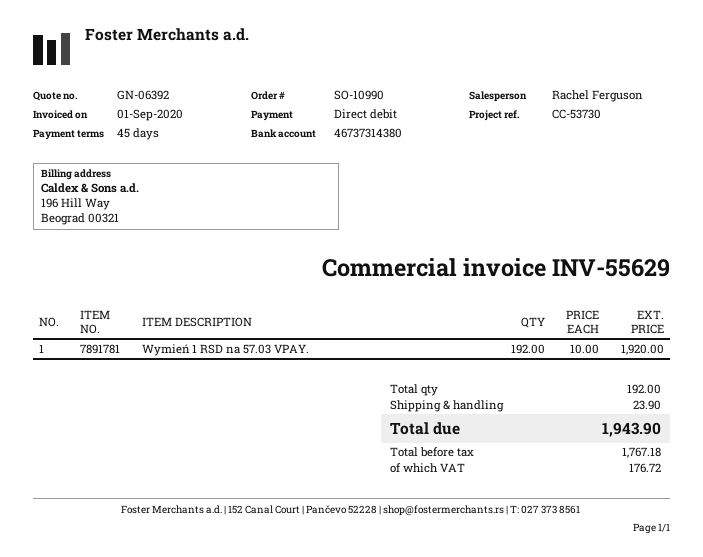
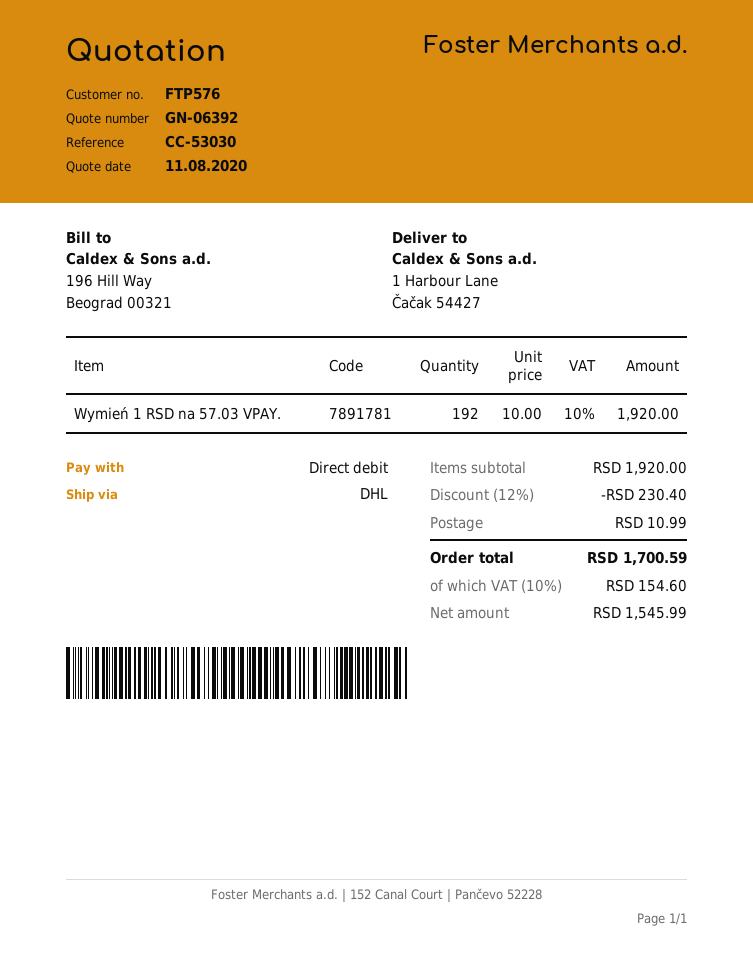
reference: CC-53730 -> CC-53030
discount: none -> 12% = 230.40
shipping: 23.90 -> 10.99
net: 1767.18 -> 1545.99
tax: 176.72 -> 154.60
total: 1943.90 -> 1700.59

